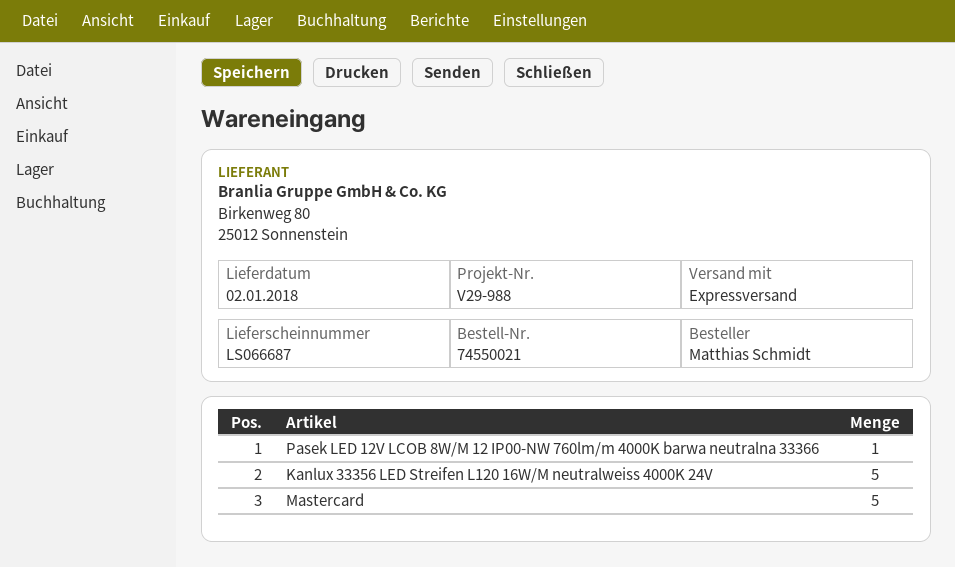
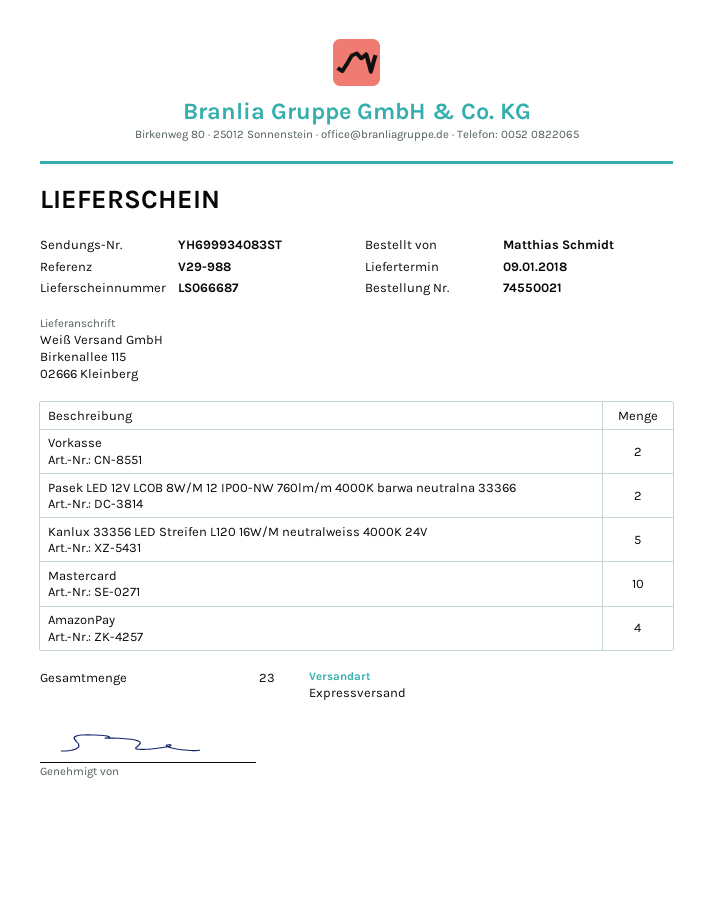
delivery date: 2018-01-02 -> 2018-01-09
Pasek LED 12V LCOB 8W/M 12 IP00-NW 760lm/m 4000K barwa neutralna 33366: 1 -> 2
Mastercard: 5 -> 10
Vorkasse: none -> 2
AmazonPay: none -> 4

